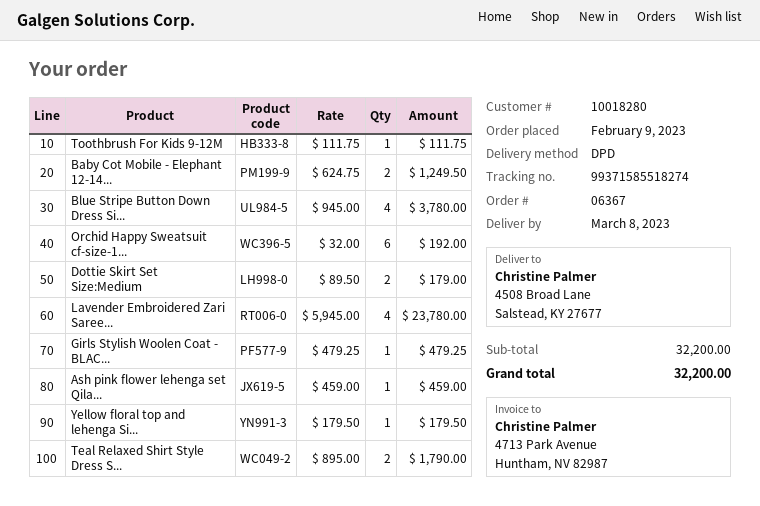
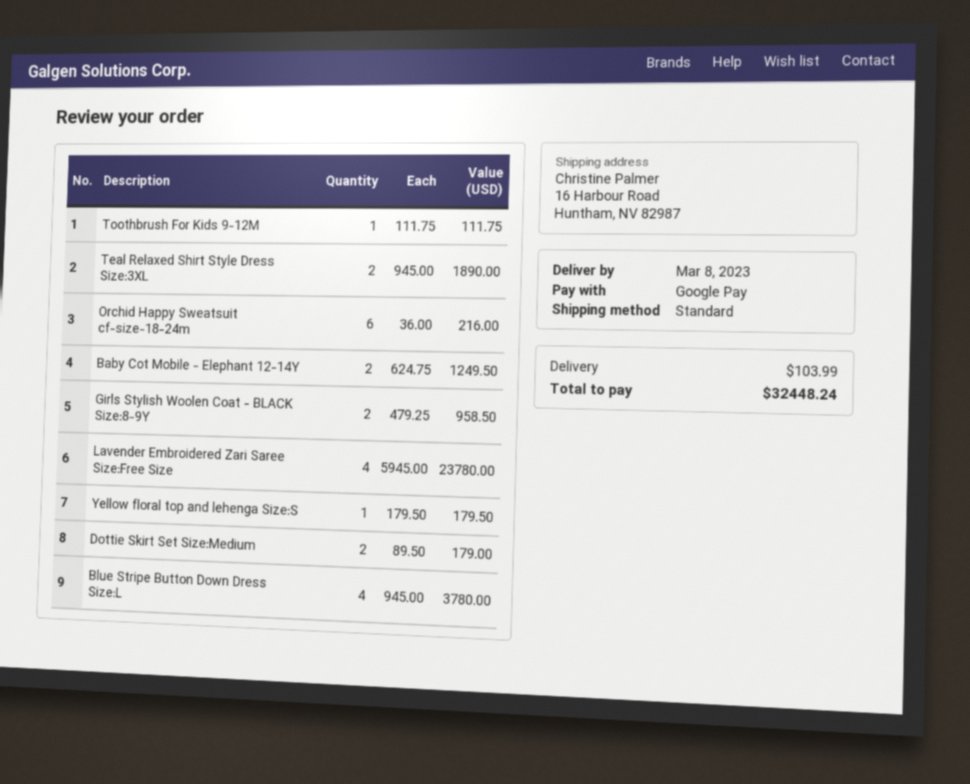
shipping method: DPD -> standard
ship to: 4508 Broad Lane, Salstead, KY 27677 -> 16 Harbour Road, Huntham, NV 82987
Orchid Happy Sweatsuit cf-size-1...: 6 x 32.00 = 192.00 -> 6 x 36.00 = 216.00
Girls Stylish Woolen Coat - BLAC...: 1 x 479.25 = 479.25 -> 2 x 479.25 = 958.50
Ash pink flower lehenga set Qila...: 1 x 459.00 = 459.00 -> none
Teal Relaxed Shirt Style Dress S...: 2 x 895.00 = 1790.00 -> 2 x 945.00 = 1890.00
shipping: none -> 103.99
total: 32200.00 -> 32448.24

